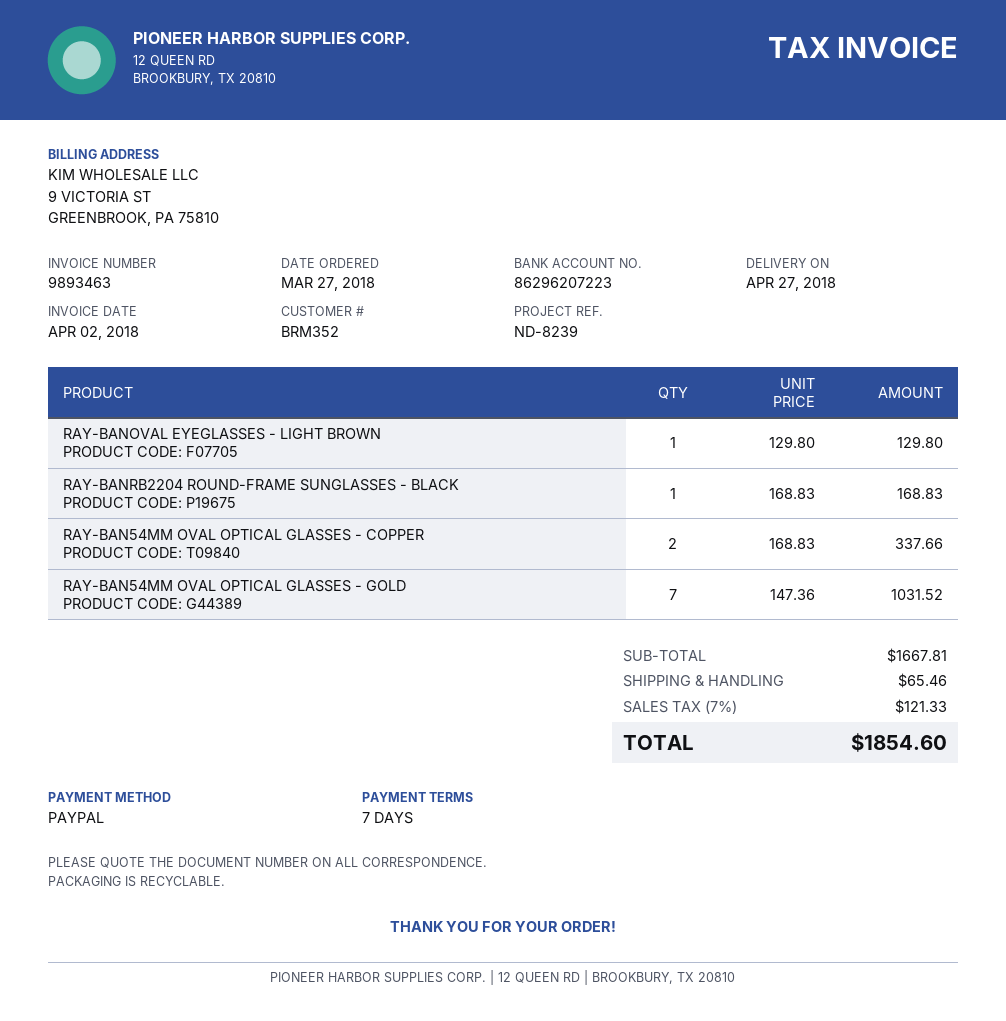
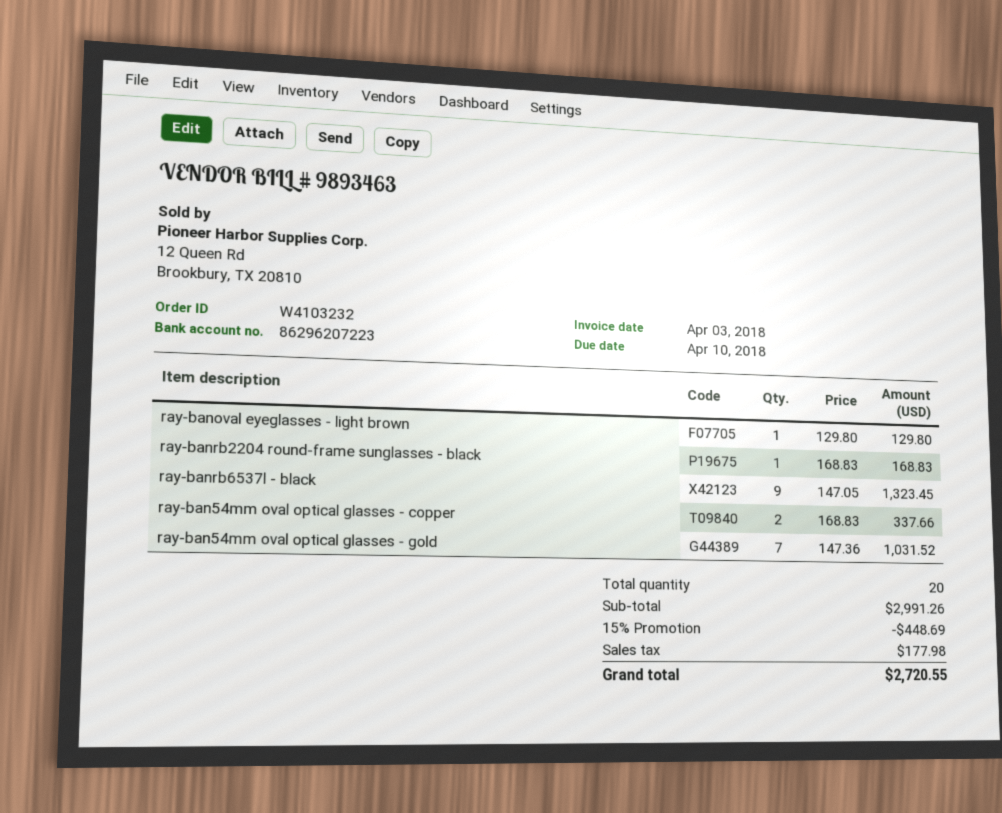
invoice date: 2018-04-02 -> 2018-04-03
ray-banrb6537l - black: none -> 9 x 147.05 = 1323.45
subtotal: 1667.81 -> 2991.26
discount: none -> 15% = 448.69
shipping: 65.46 -> none
tax: 121.33 -> 177.98
total: 1854.60 -> 2720.55

